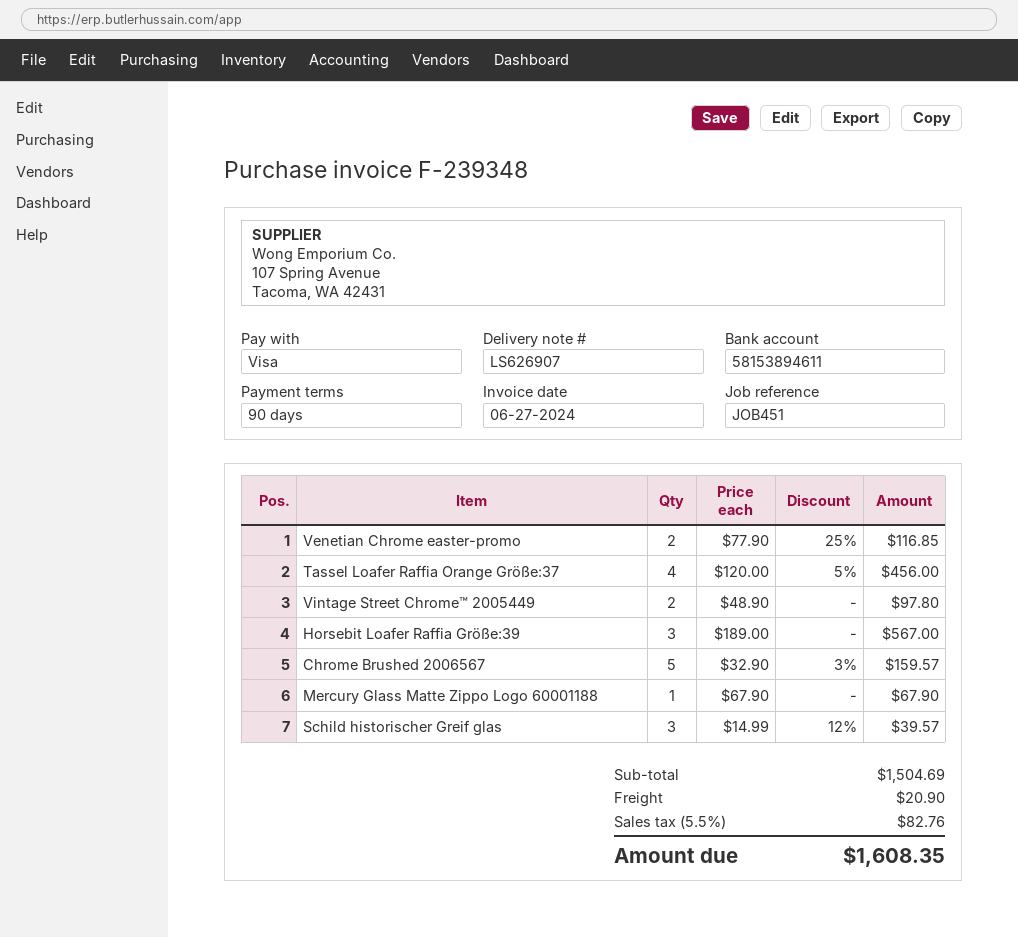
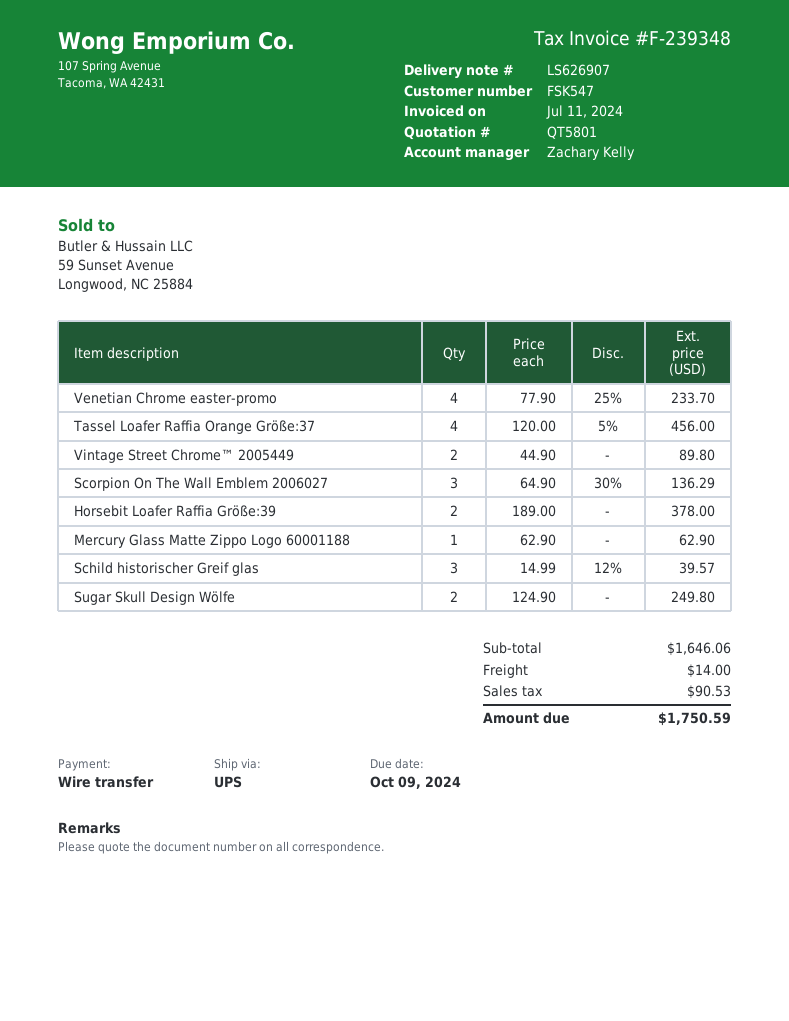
invoice date: 2024-06-27 -> 2024-07-11
payment method: Visa -> bank transfer
Venetian Chrome easter-promo: 2 x 77.90 - 25% = 116.85 -> 4 x 77.90 - 25% = 233.70
Vintage Street Chrome™ 2005449: 2 x 48.90 = 97.80 -> 2 x 44.90 = 89.80
Horsebit Loafer Raffia Größe:39: 3 x 189.00 = 567.00 -> 2 x 189.00 = 378.00
Chrome Brushed 2006567: 5 x 32.90 - 3% = 159.57 -> none
Mercury Glass Matte Zippo Logo 60001188: 1 x 67.90 = 67.90 -> 1 x 62.90 = 62.90
Scorpion On The Wall Emblem 2006027: none -> 3 x 64.90 - 30% = 136.29
Sugar Skull Design Wölfe: none -> 2 x 124.90 = 249.80
subtotal: 1504.69 -> 1646.06
shipping: 20.90 -> 14.00
tax: 82.76 -> 90.53
total: 1608.35 -> 1750.59

